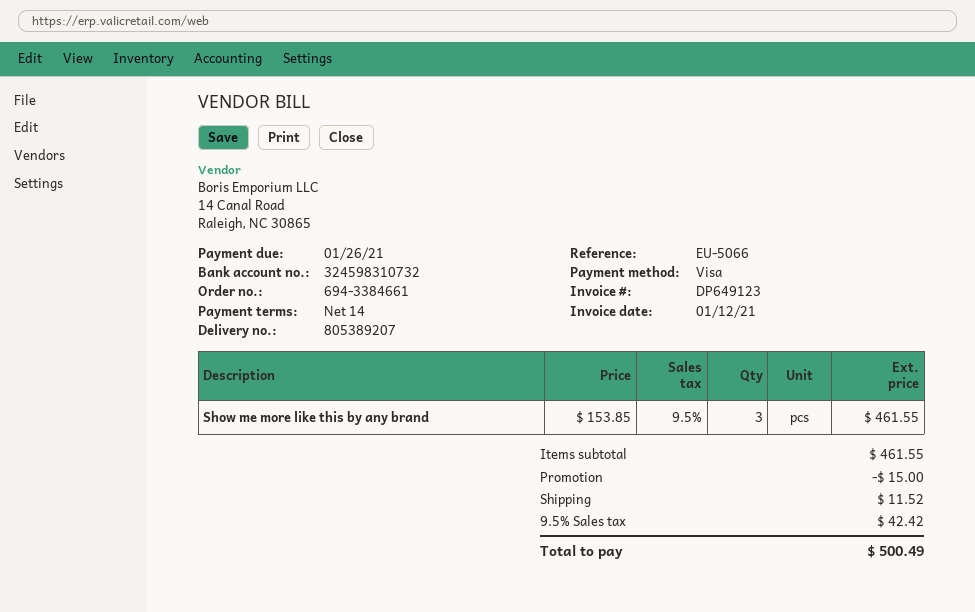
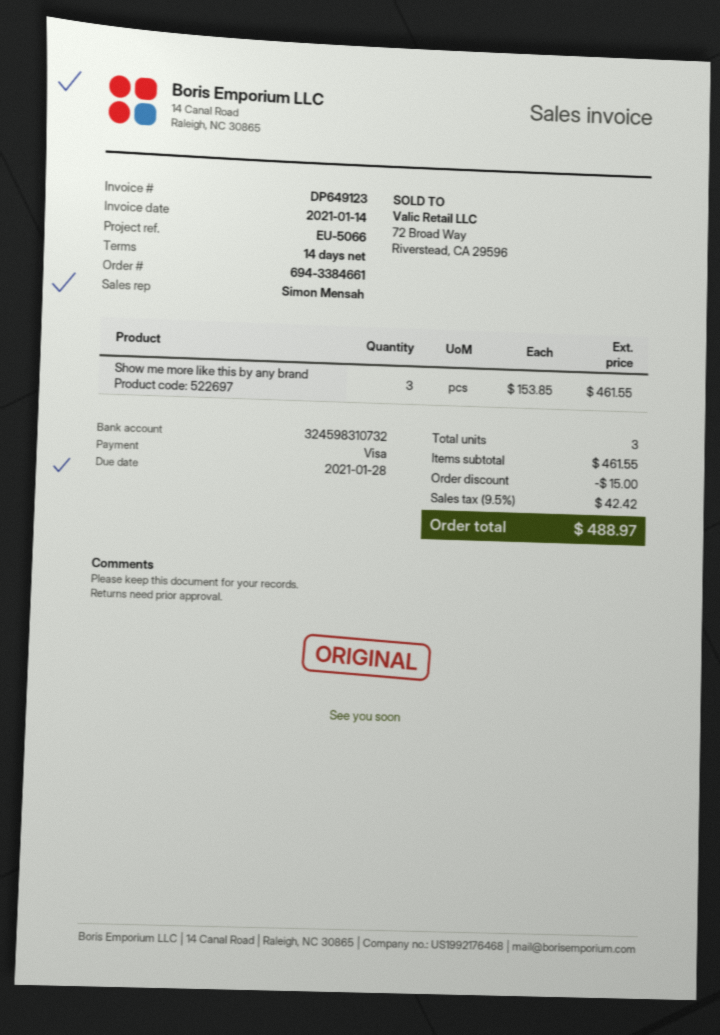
invoice date: 2021-01-12 -> 2021-01-14
due date: 2021-01-26 -> 2021-01-28
shipping: 11.52 -> none
total: 500.49 -> 488.97

